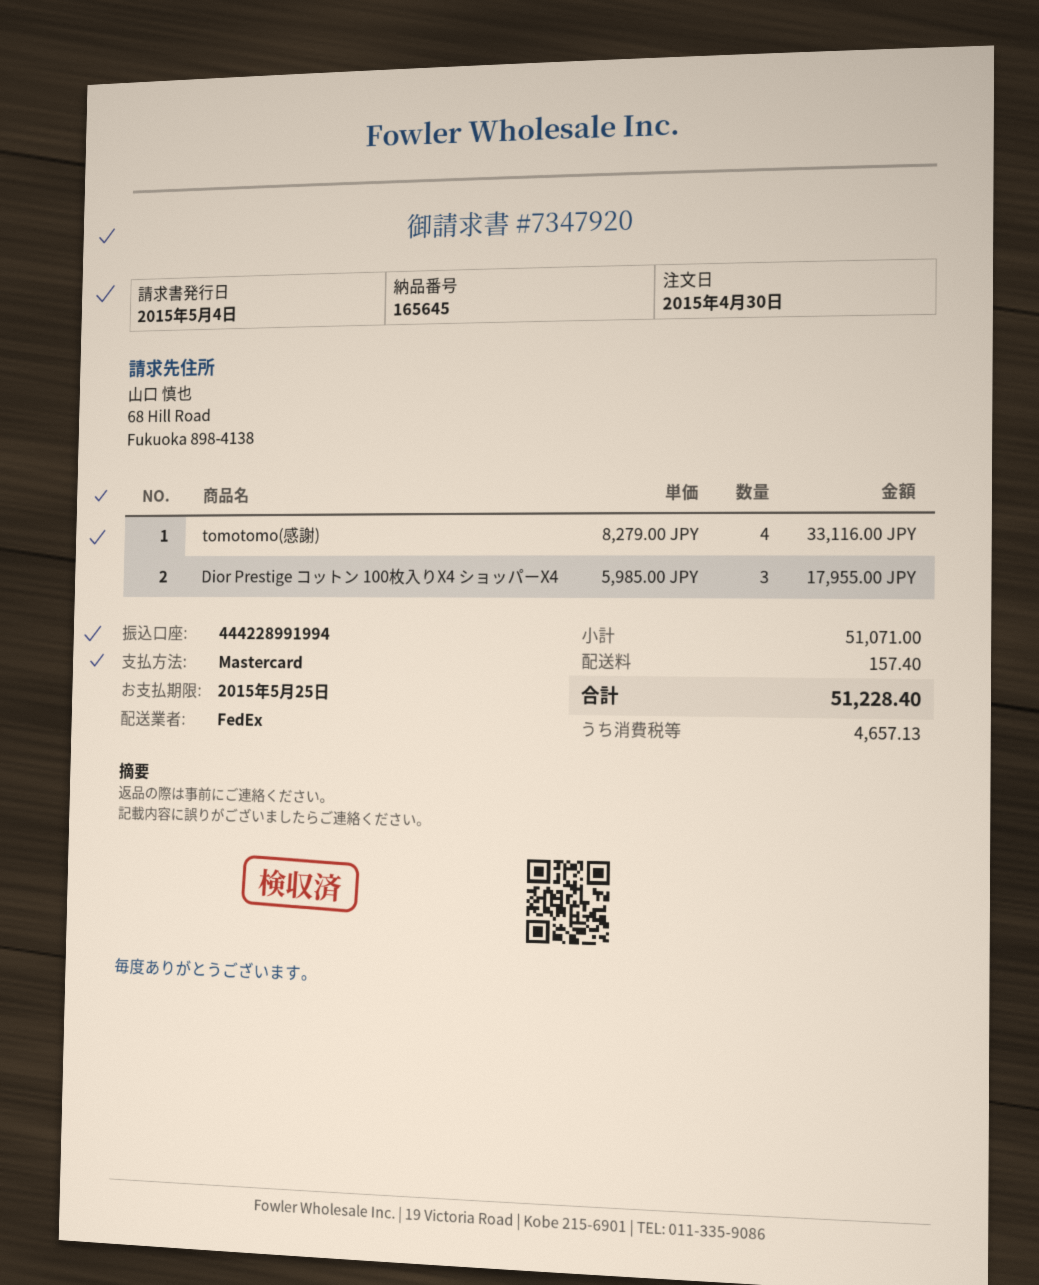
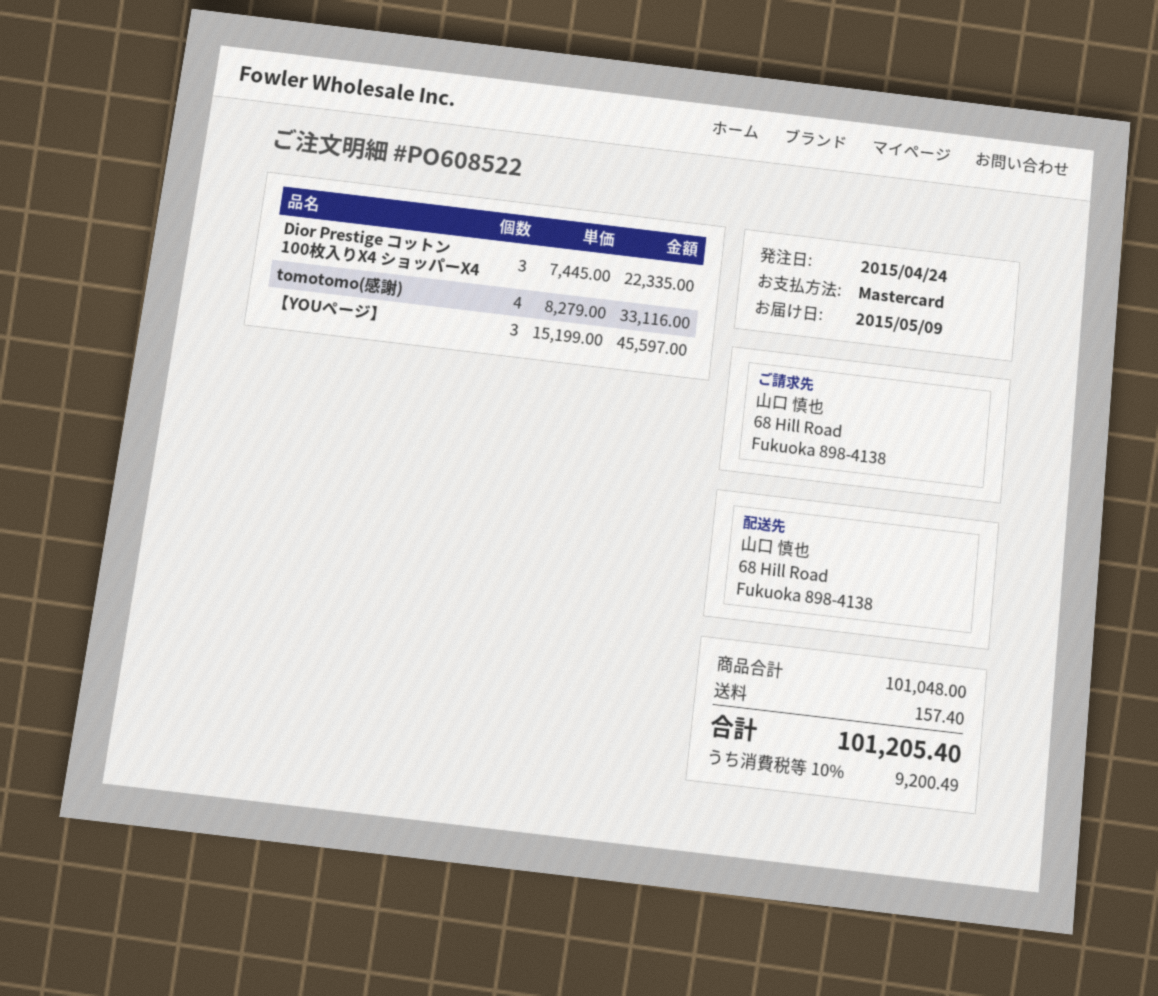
order date: 2015-04-30 -> 2015-04-24
Dior Prestige コットン 100枚入りX4 ショッパーX4: 3 x 5985.00 = 17955.00 -> 3 x 7445.00 = 22335.00
【YOUページ】: none -> 3 x 15199.00 = 45597.00
subtotal: 51071.00 -> 101048.00
tax: 4657.13 -> 9200.49
total: 51228.40 -> 101205.40

